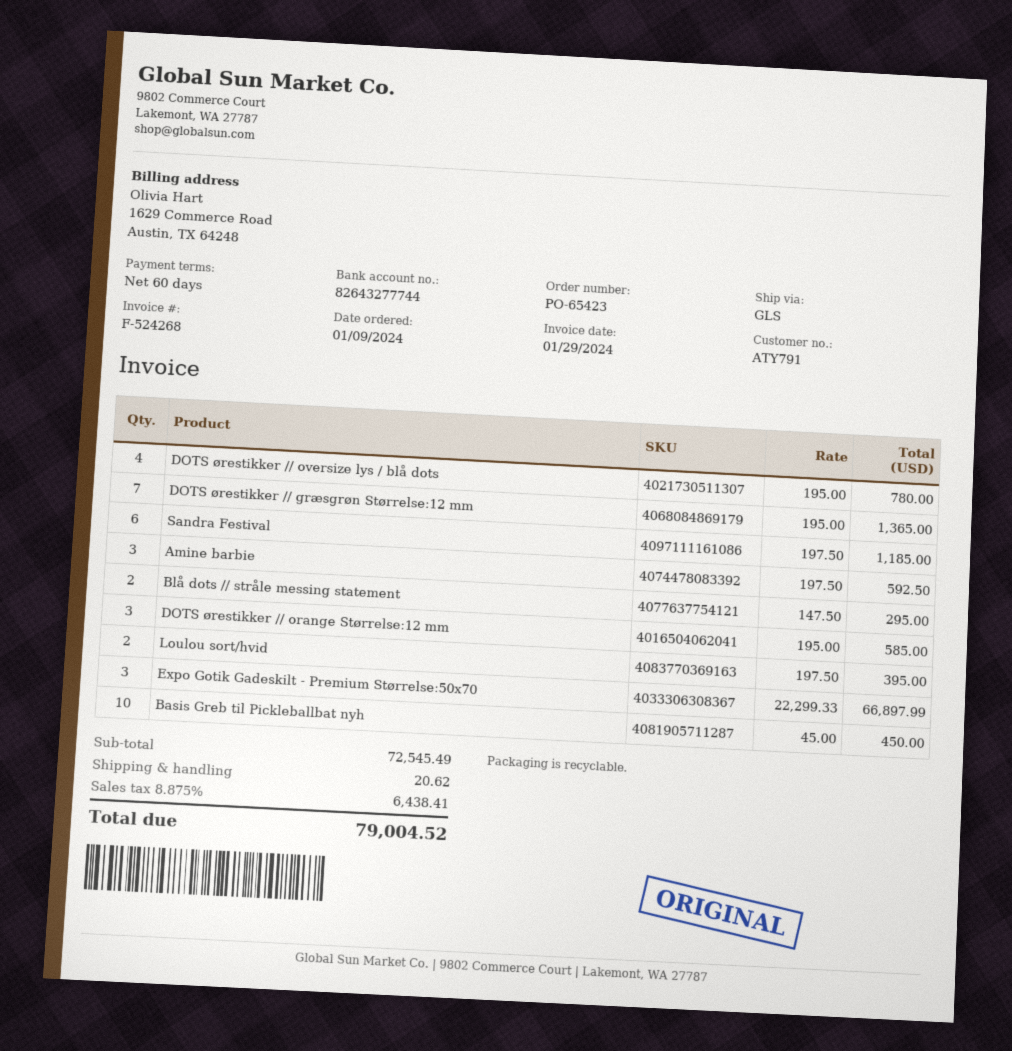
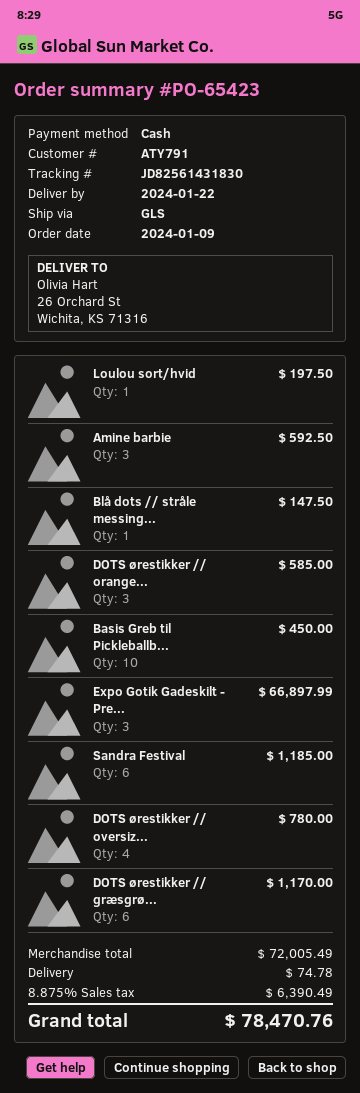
DOTS ørestikker // græsgrøn Størrelse:12 mm: 7 for 1365.00 -> 6 for 1170.00
Blå dots // stråle messing statement: 2 for 295.00 -> 1 for 147.50
Loulou sort/hvid: 2 for 395.00 -> 1 for 197.50
subtotal: 72545.49 -> 72005.49
shipping: 20.62 -> 74.78
tax: 8.875% = 6438.41 -> 8.875% = 6390.49
total: 79004.52 -> 78470.76

